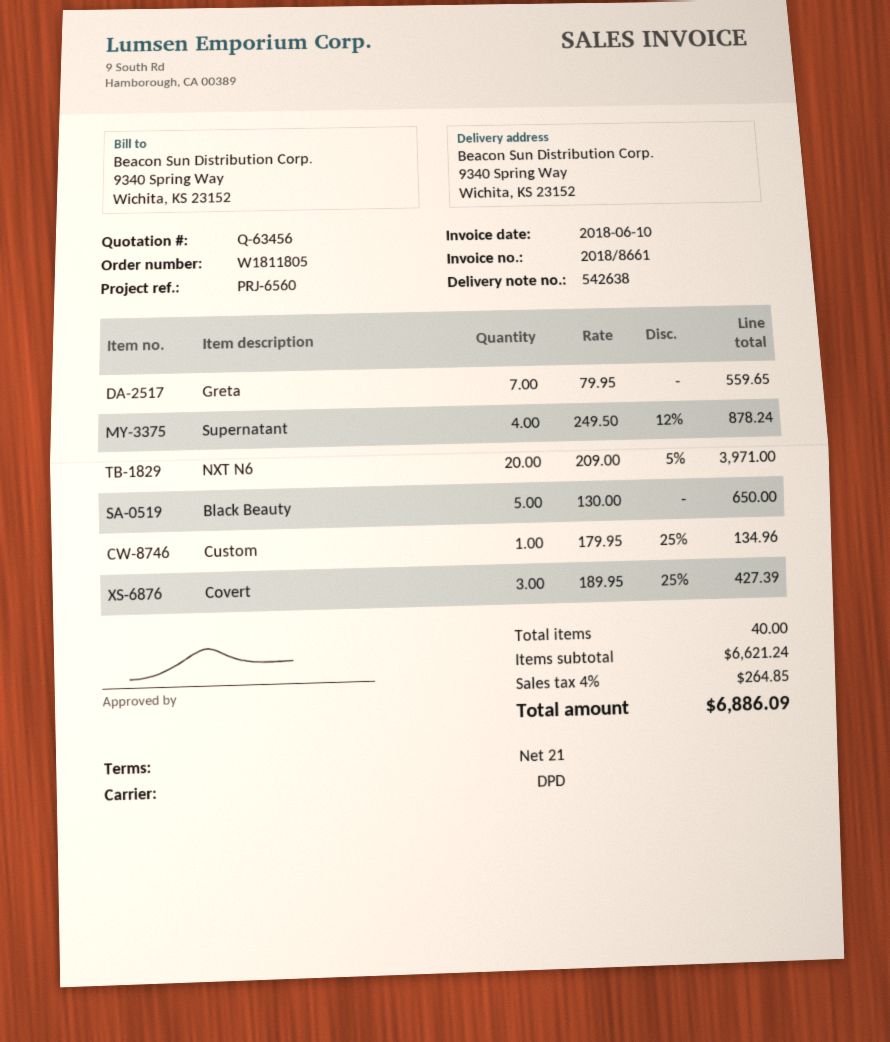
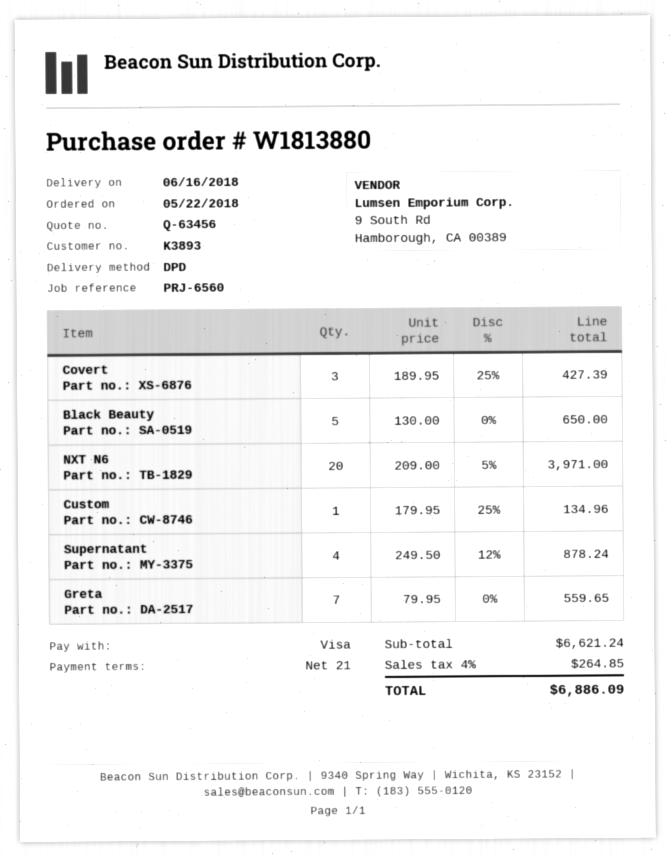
order number: W1811805 -> W1813880

